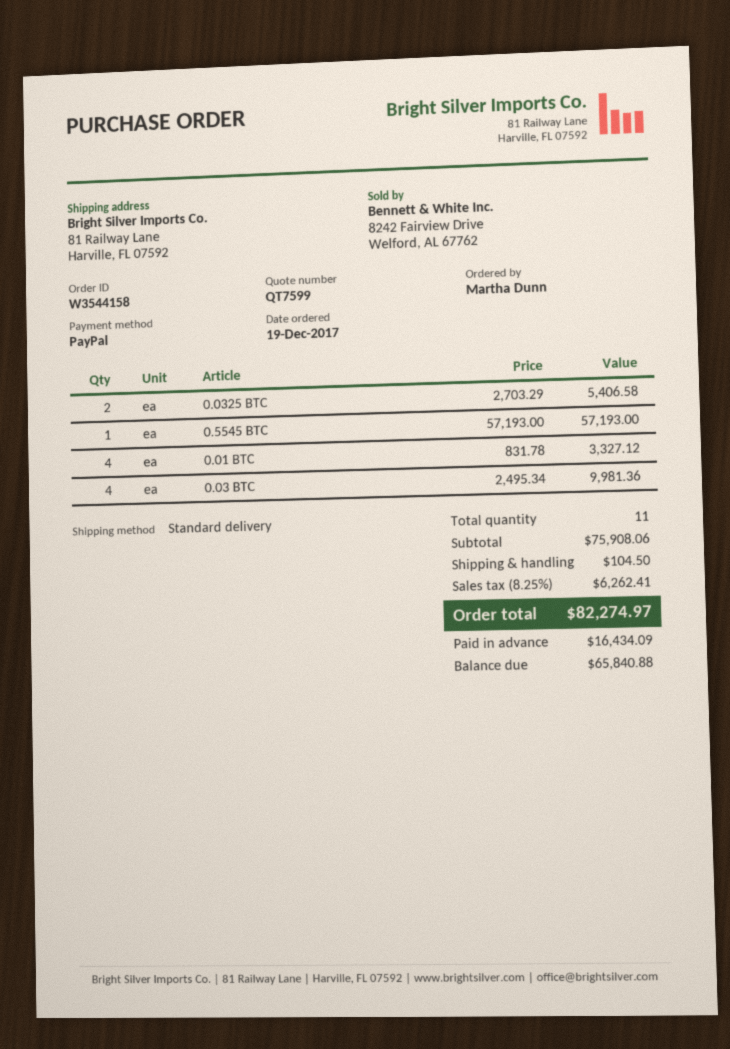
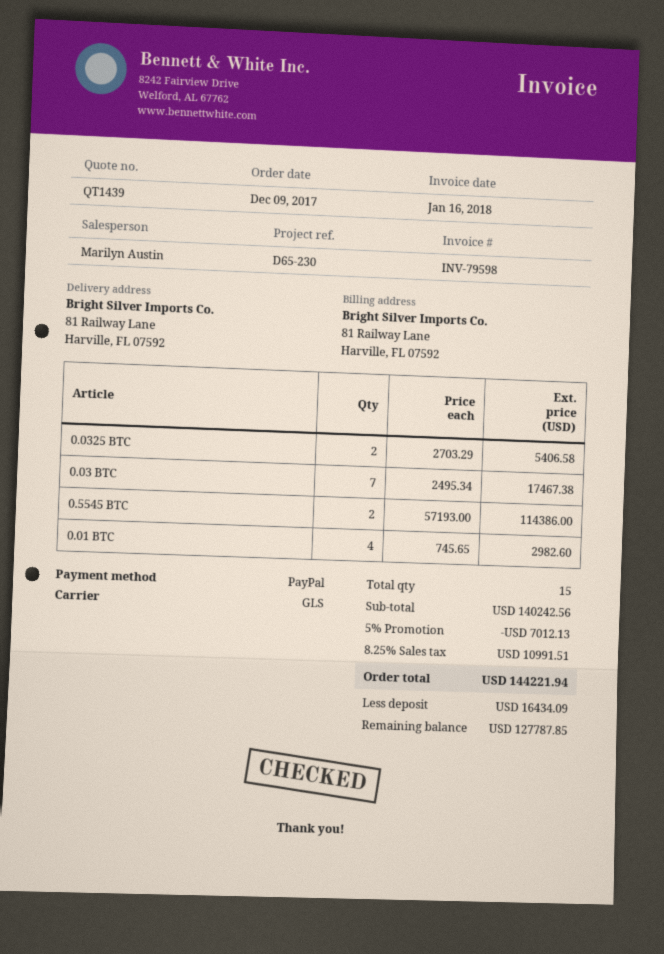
quote number: QT7599 -> QT1439
order date: 2017-12-19 -> 2017-12-09
shipping method: standard -> GLS
0.5545 BTC: 1 x 57193.00 = 57193.00 -> 2 x 57193.00 = 114386.00
0.01 BTC: 4 x 831.78 = 3327.12 -> 4 x 745.65 = 2982.60
0.03 BTC: 4 x 2495.34 = 9981.36 -> 7 x 2495.34 = 17467.38
total quantity: 11 -> 15
subtotal: 75908.06 -> 140242.56
discount: none -> 5% = 7012.13
shipping: 104.50 -> none
tax: 8.25% = 6262.41 -> 8.25% = 10991.51
total: 82274.97 -> 144221.94
balance: 65840.88 -> 127787.85

